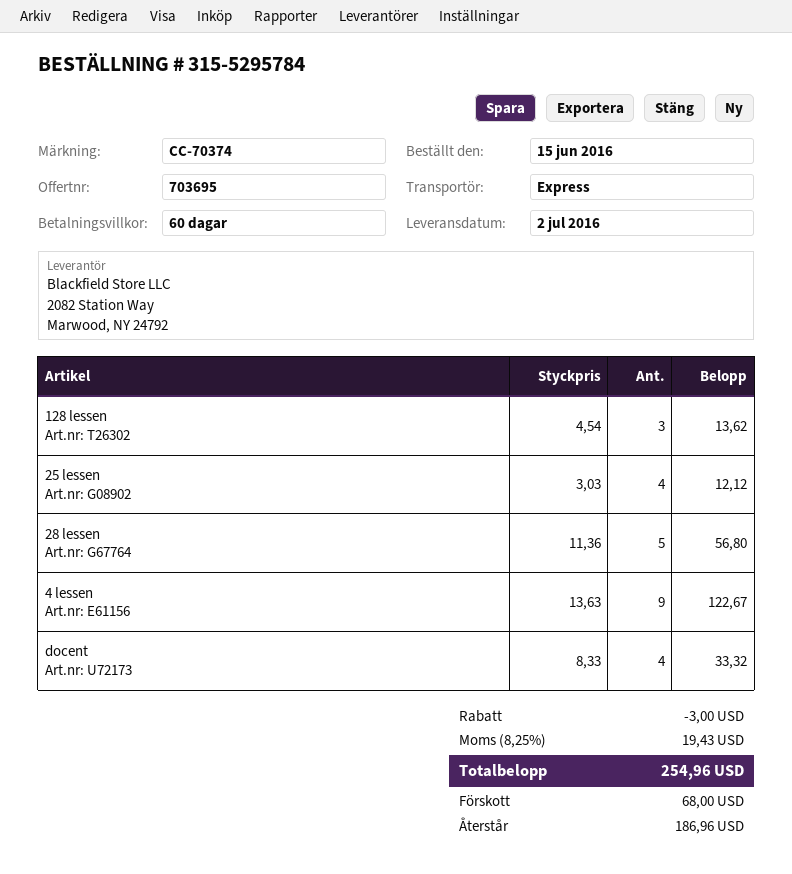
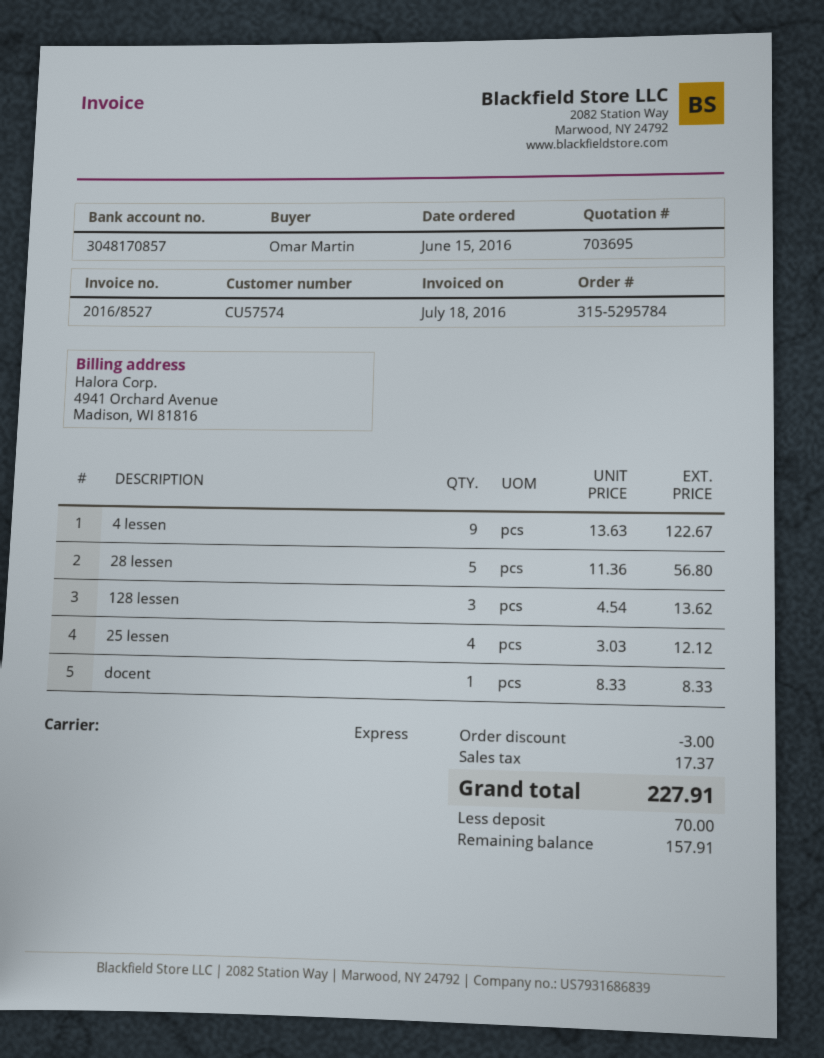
docent: 4 x 8.33 = 33.32 -> 1 x 8.33 = 8.33
tax: 19.43 -> 17.37
total: 254.96 -> 227.91
deposit: 68.00 -> 70.00
balance: 186.96 -> 157.91

